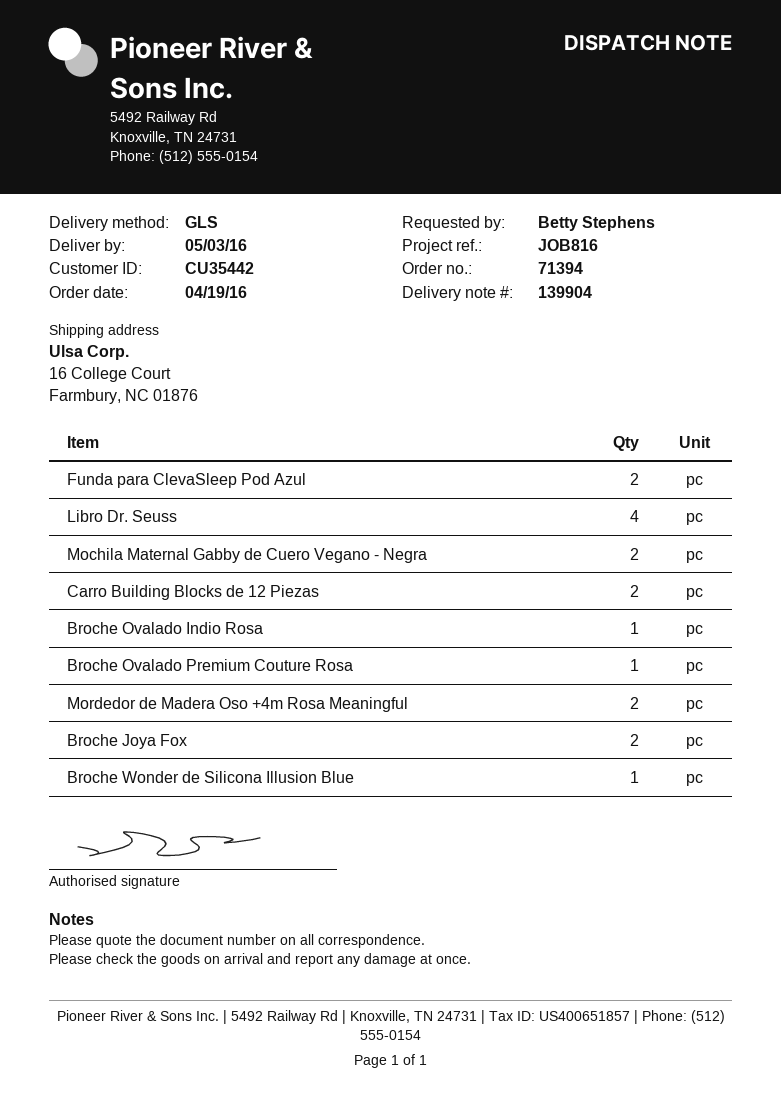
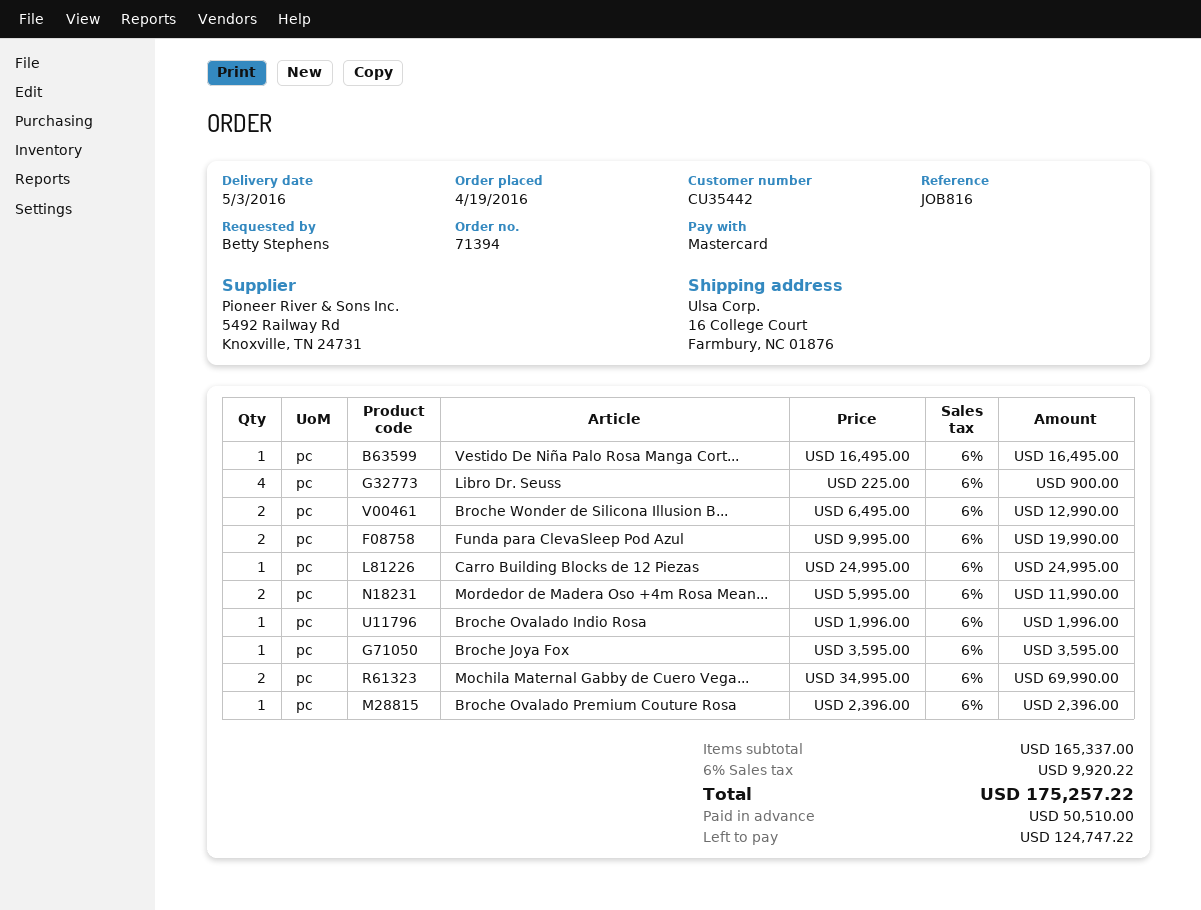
Carro Building Blocks de 12 Piezas: 2 -> 1
Broche Joya Fox: 2 -> 1
Broche Wonder de Silicona Illusion Blue: 1 -> 2
Vestido De Niña Palo Rosa Manga Cort...: none -> 1

